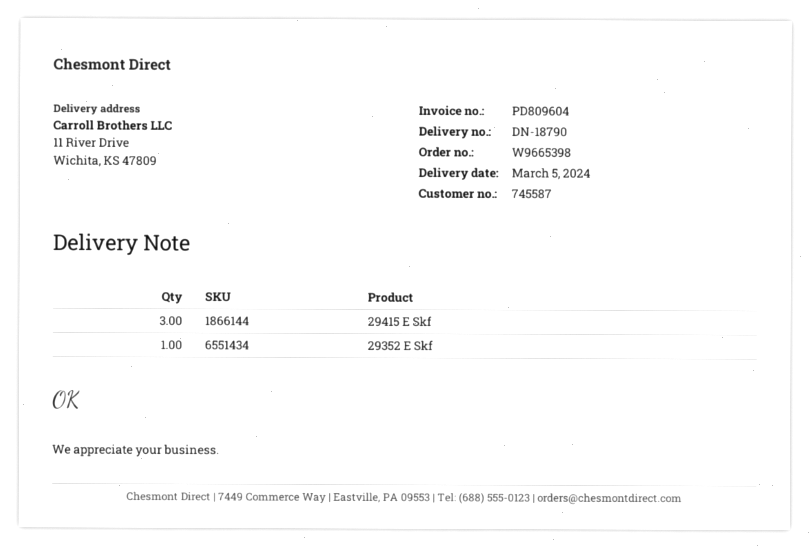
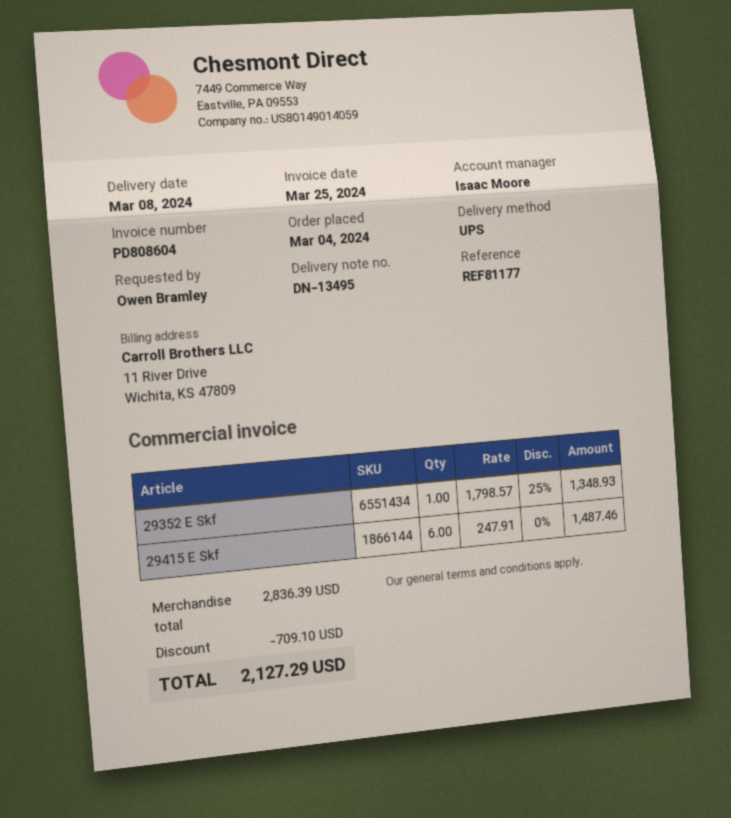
delivery note number: DN-18790 -> DN-13495
delivery date: 2024-03-05 -> 2024-03-08
invoice number: PD809604 -> PD808604
29415 E Skf: 3 -> 6

